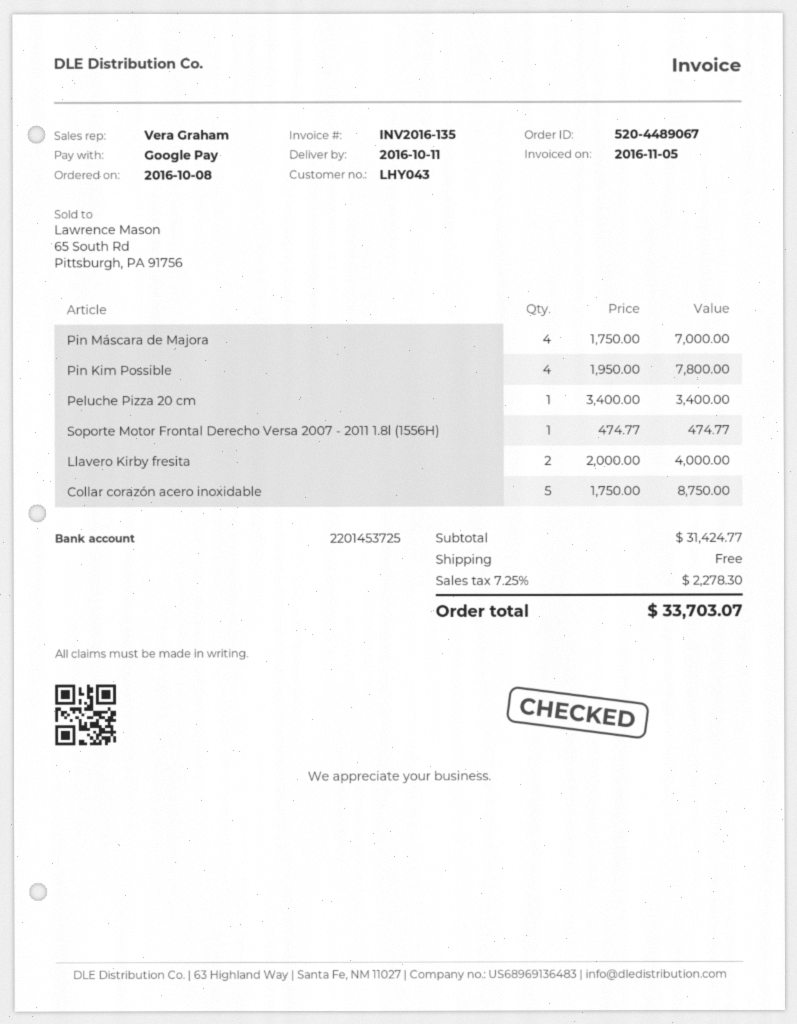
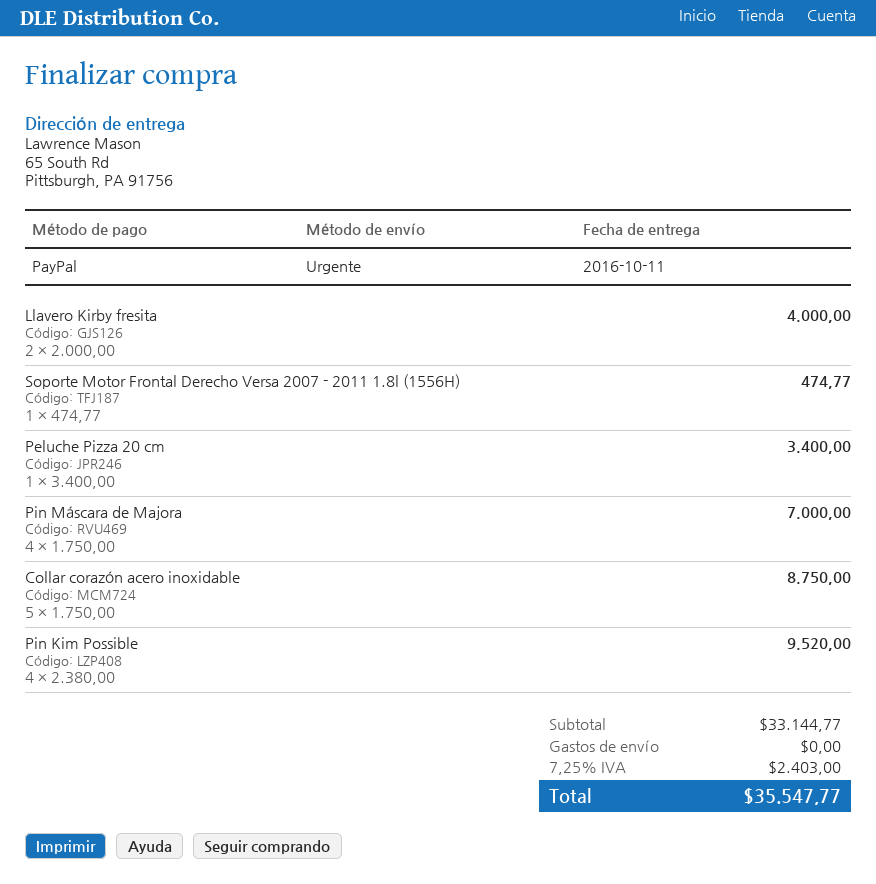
payment method: Google Pay -> PayPal
Pin Kim Possible: 4 x 1950.00 = 7800.00 -> 4 x 2380.00 = 9520.00
subtotal: 31424.77 -> 33144.77
tax: 7.25% = 2278.30 -> 7.25% = 2403.00
total: 33703.07 -> 35547.77

